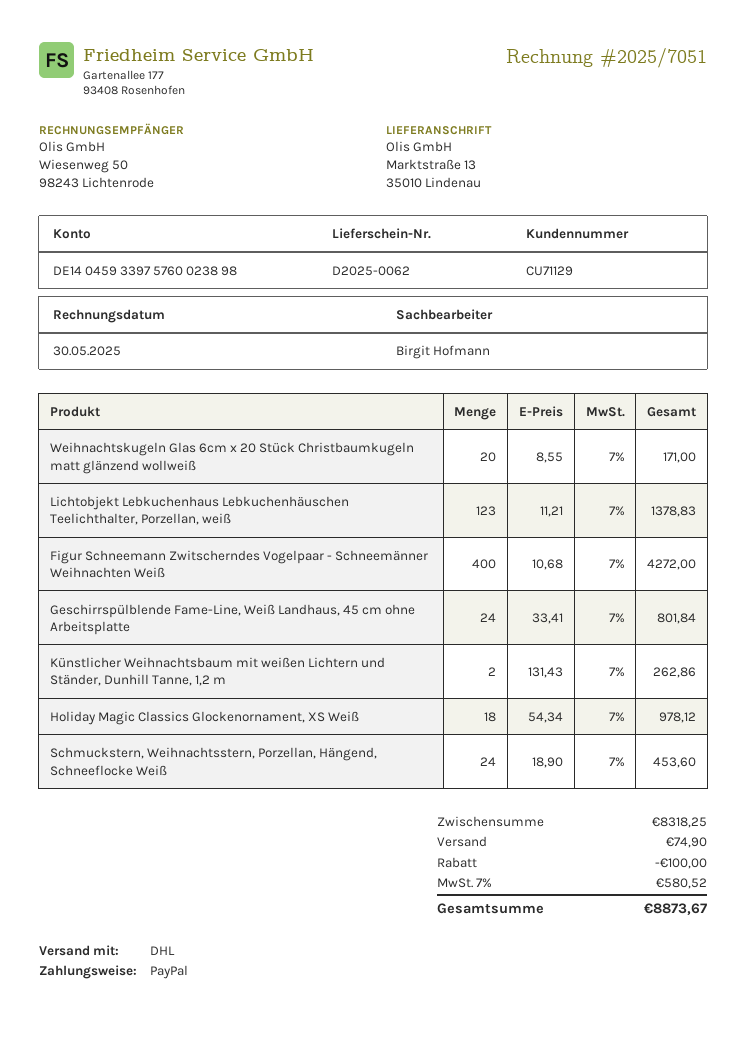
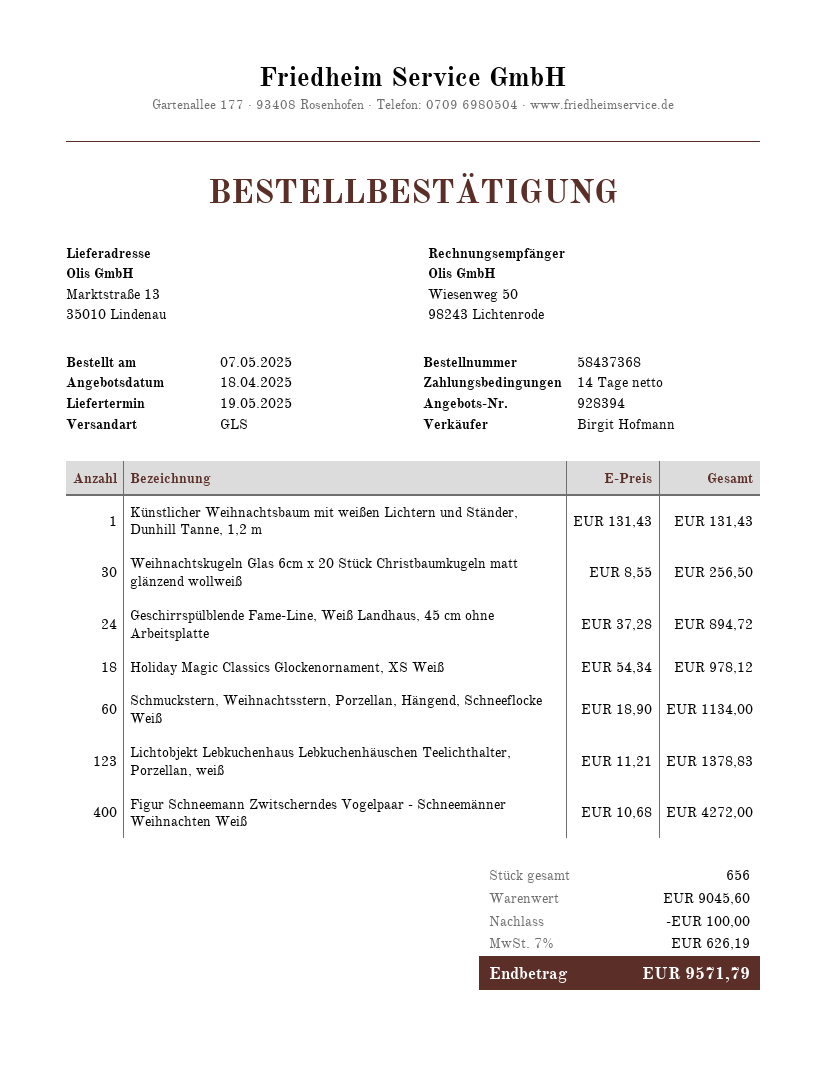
shipping method: DHL -> GLS
Weihnachtskugeln Glas 6cm x 20 Stück Christbaumkugeln matt glänzend wollweiß: 20 x 8.55 = 171.00 -> 30 x 8.55 = 256.50
Geschirrspülblende Fame-Line, Weiß Landhaus, 45 cm ohne Arbeitsplatte: 24 x 33.41 = 801.84 -> 24 x 37.28 = 894.72
Künstlicher Weihnachtsbaum mit weißen Lichtern und Ständer, Dunhill Tanne, 1,2 m: 2 x 131.43 = 262.86 -> 1 x 131.43 = 131.43
Schmuckstern, Weihnachtsstern, Porzellan, Hängend, Schneeflocke Weiß: 24 x 18.90 = 453.60 -> 60 x 18.90 = 1134.00
subtotal: 8318.25 -> 9045.60
shipping: 74.90 -> none
tax: 7% = 580.52 -> 7% = 626.19
total: 8873.67 -> 9571.79

